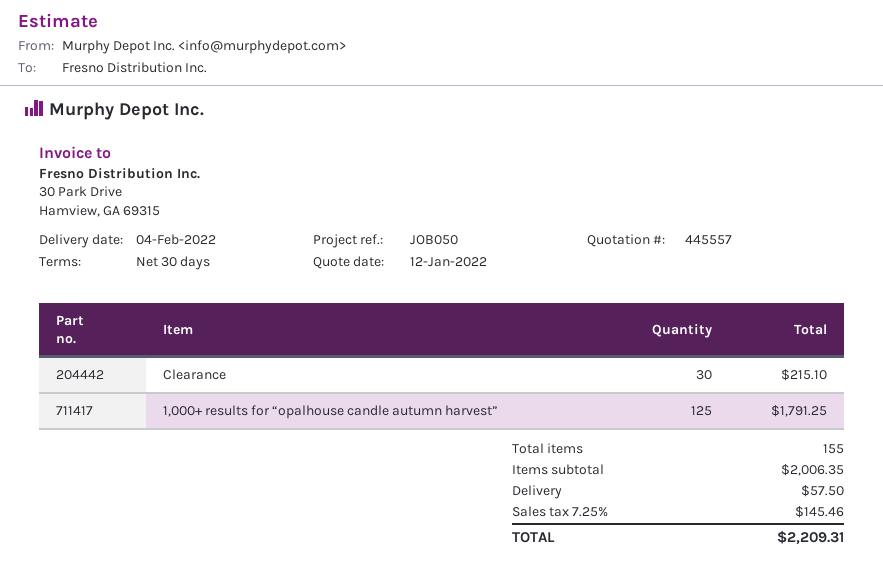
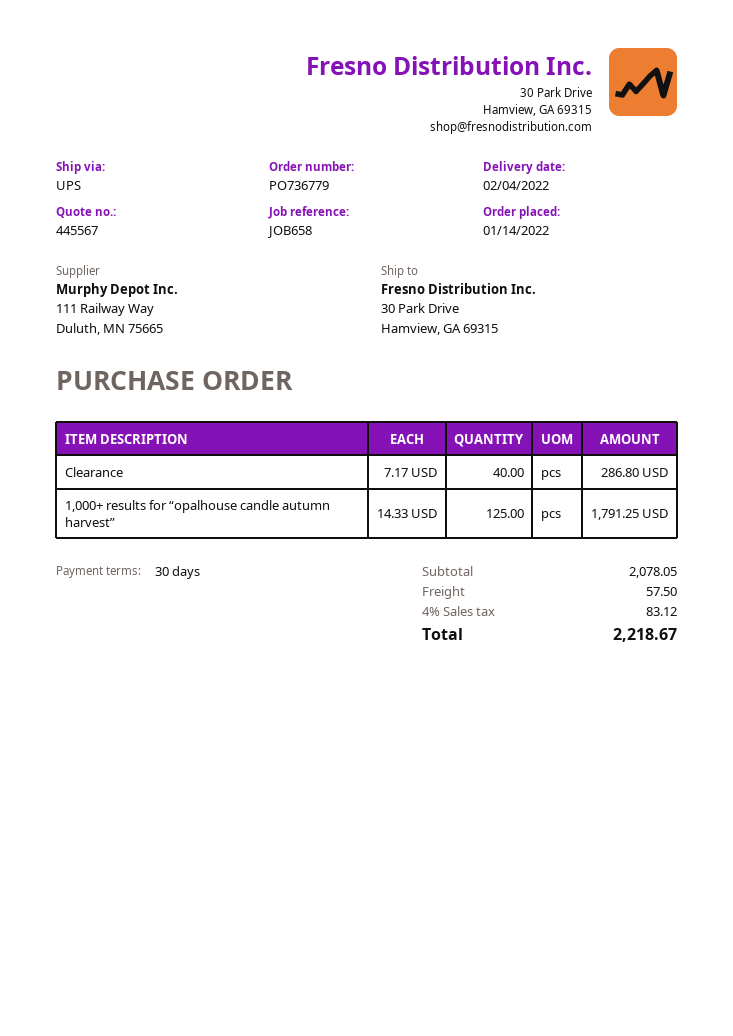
quote number: 445557 -> 445567
reference: JOB050 -> JOB658
Clearance: 30 for 215.10 -> 40 for 286.80
subtotal: 2006.35 -> 2078.05
tax: 7.25% = 145.46 -> 4% = 83.12
total: 2209.31 -> 2218.67

